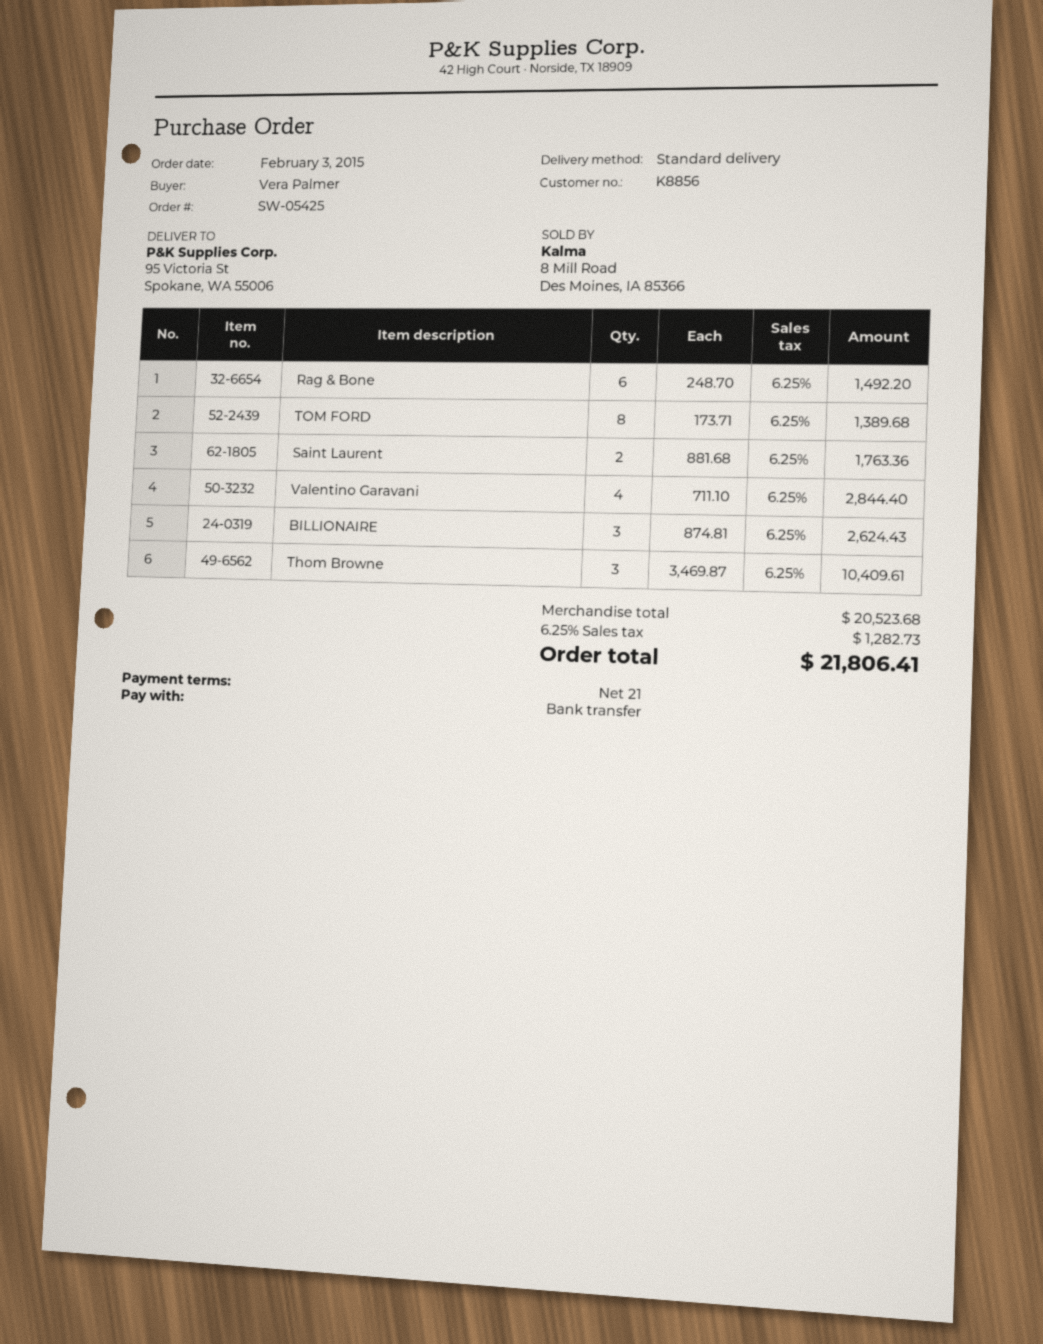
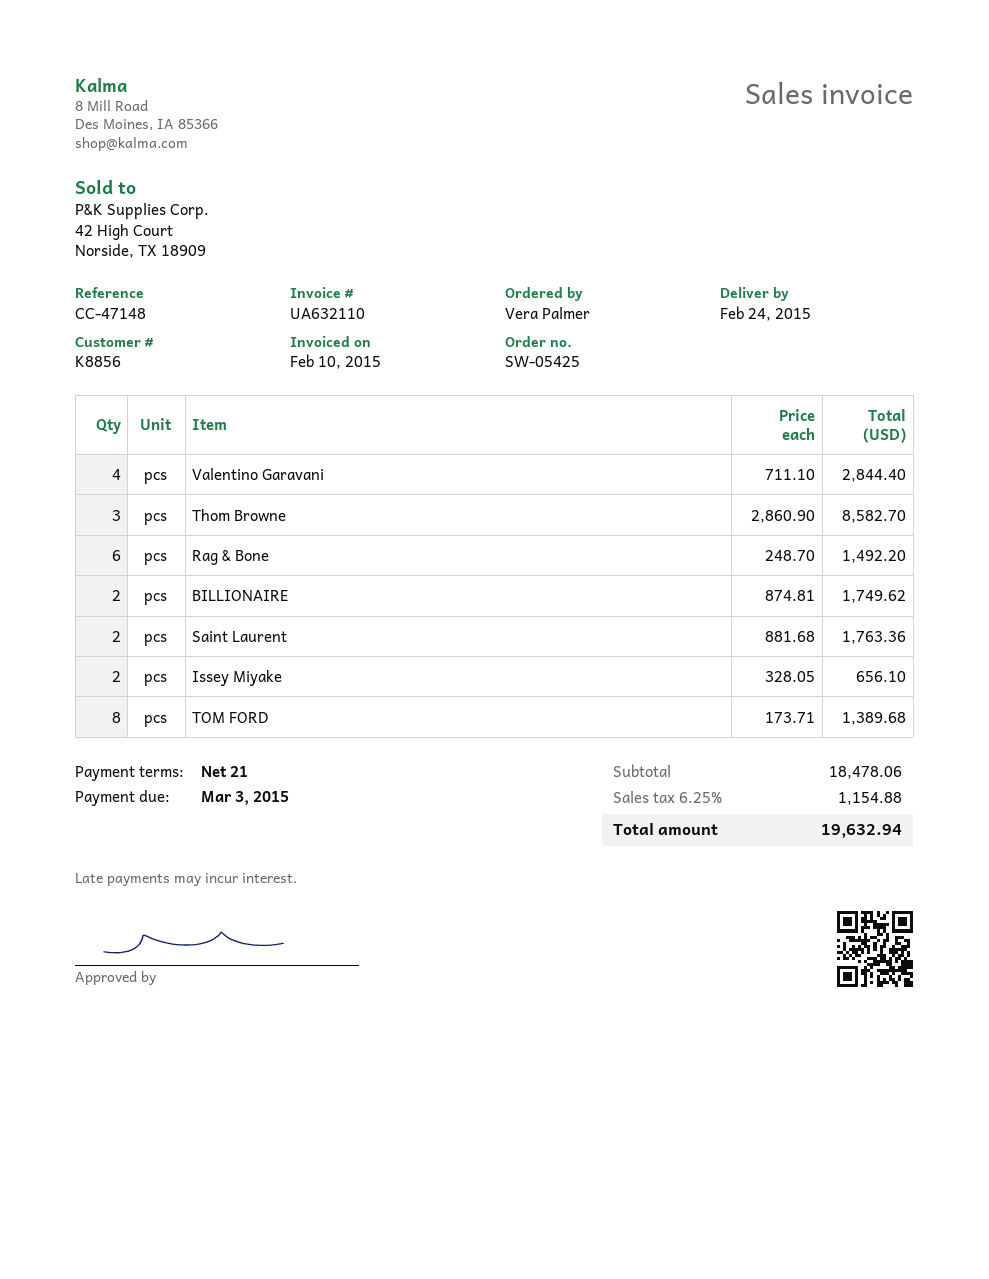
BILLIONAIRE: 3 x 874.81 = 2624.43 -> 2 x 874.81 = 1749.62
Thom Browne: 3 x 3469.87 = 10409.61 -> 3 x 2860.90 = 8582.70
Issey Miyake: none -> 2 x 328.05 = 656.10
subtotal: 20523.68 -> 18478.06
tax: 6.25% = 1282.73 -> 6.25% = 1154.88
total: 21806.41 -> 19632.94

